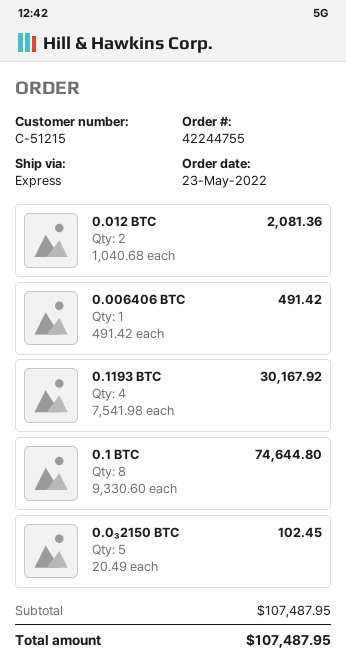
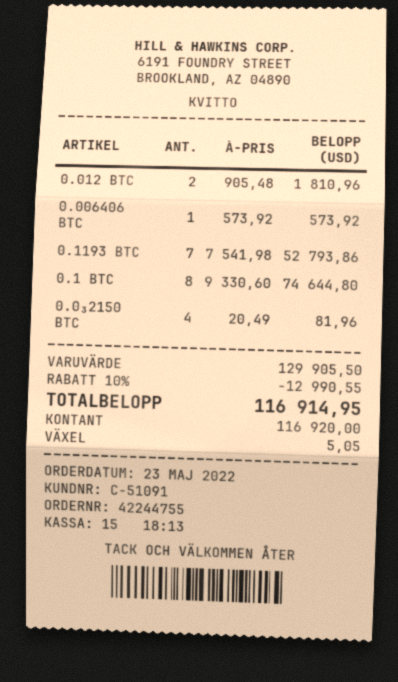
customer number: C-51215 -> C-51091
0.012 BTC: 2 x 1040.68 = 2081.36 -> 2 x 905.48 = 1810.96
0.006406 BTC: 1 x 491.42 = 491.42 -> 1 x 573.92 = 573.92
0.1193 BTC: 4 x 7541.98 = 30167.92 -> 7 x 7541.98 = 52793.86
0.0₃2150 BTC: 5 x 20.49 = 102.45 -> 4 x 20.49 = 81.96
subtotal: 107487.95 -> 129905.50
discount: none -> 10% = 12990.55
total: 107487.95 -> 116914.95

